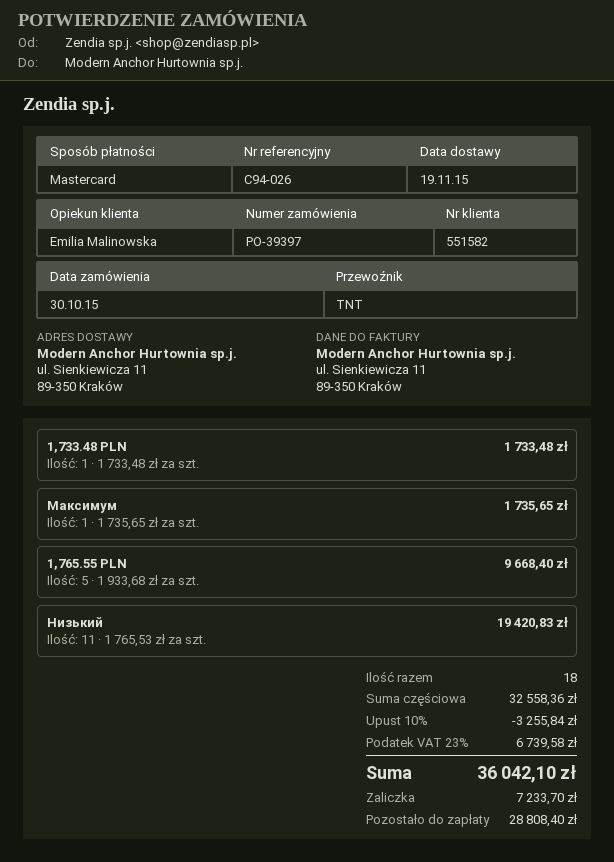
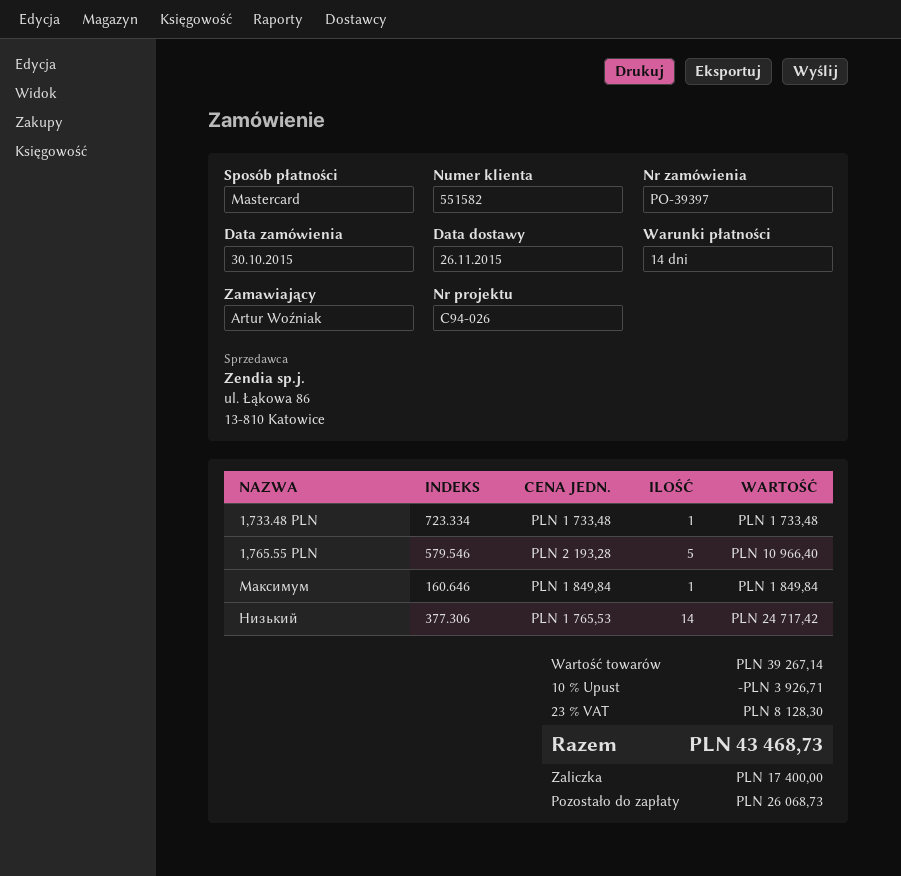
delivery date: 2015-11-19 -> 2015-11-26
Максимум: 1 x 1735.65 = 1735.65 -> 1 x 1849.84 = 1849.84
1,765.55 PLN: 5 x 1933.68 = 9668.40 -> 5 x 2193.28 = 10966.40
Низький: 11 x 1765.53 = 19420.83 -> 14 x 1765.53 = 24717.42
subtotal: 32558.36 -> 39267.14
discount: 10% = 3255.84 -> 10% = 3926.71
tax: 23% = 6739.58 -> 23% = 8128.30
total: 36042.10 -> 43468.73
deposit: 7233.70 -> 17400.00
balance: 28808.40 -> 26068.73

